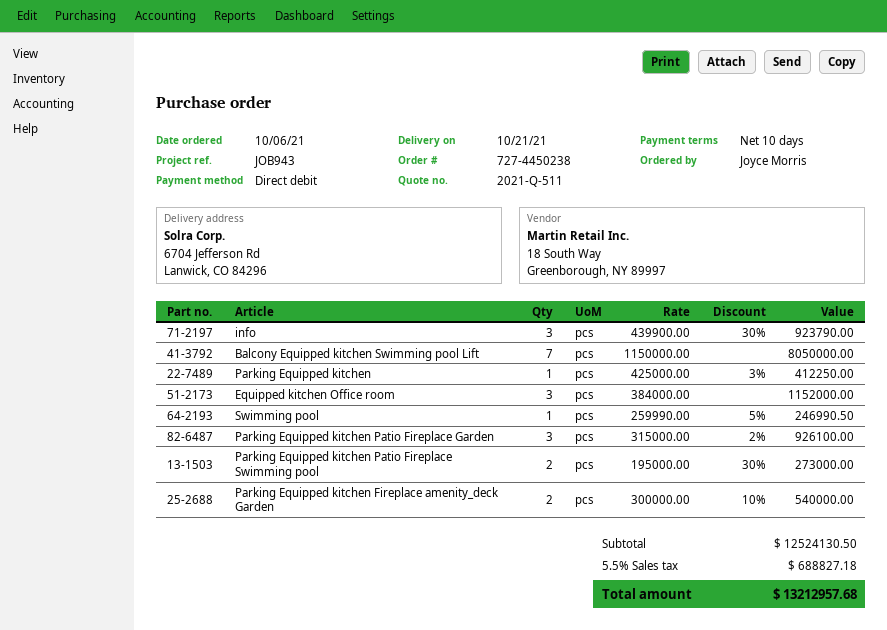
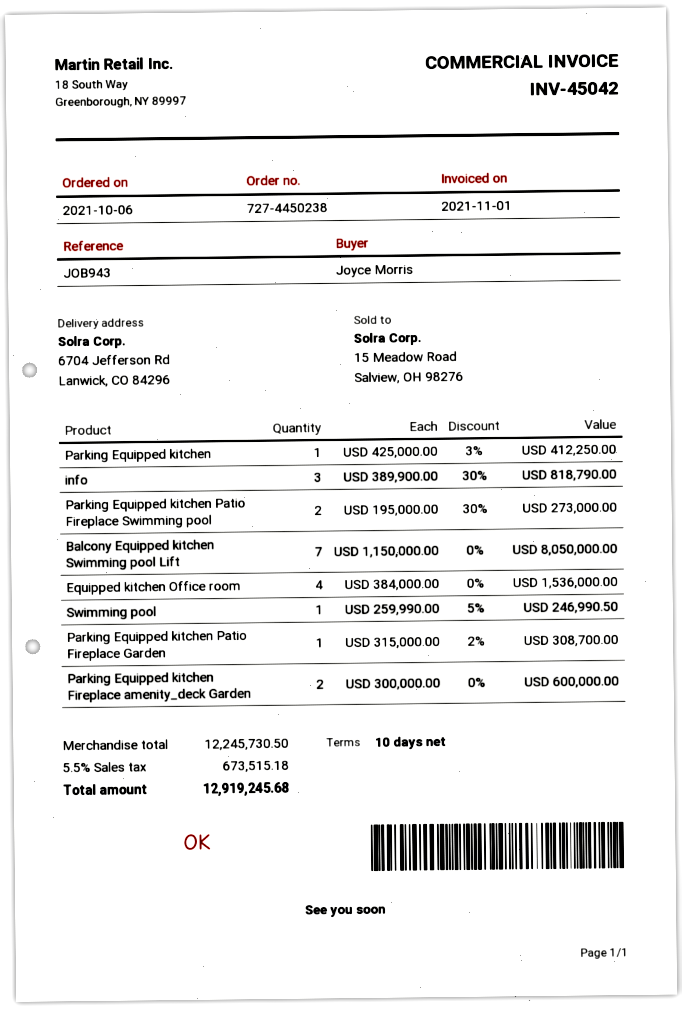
info: 3 x 439900.00 - 30% = 923790.00 -> 3 x 389900.00 - 30% = 818790.00
Equipped kitchen Office room: 3 x 384000.00 = 1152000.00 -> 4 x 384000.00 = 1536000.00
Parking Equipped kitchen Patio Fireplace Garden: 3 x 315000.00 - 2% = 926100.00 -> 1 x 315000.00 - 2% = 308700.00
Parking Equipped kitchen Fireplace amenity_deck Garden: 2 x 300000.00 - 10% = 540000.00 -> 2 x 300000.00 = 600000.00
subtotal: 12524130.50 -> 12245730.50
tax: 5.5% = 688827.18 -> 5.5% = 673515.18
total: 13212957.68 -> 12919245.68

